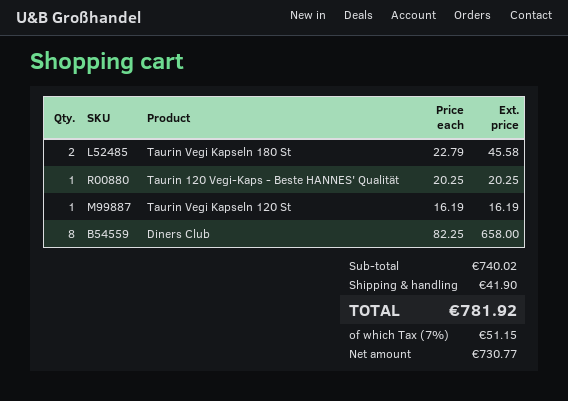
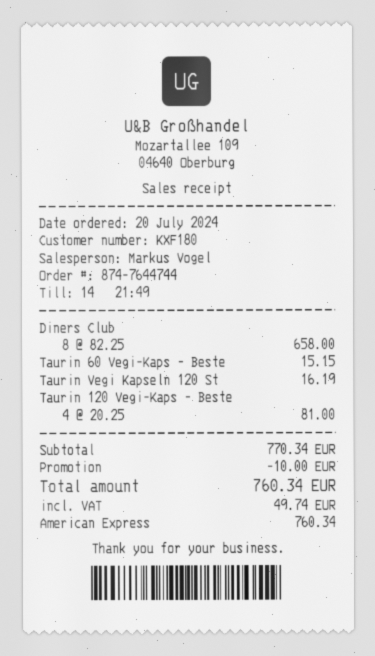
Taurin Vegi Kapseln 180 St: 2 x 22.79 = 45.58 -> none
Taurin 120 Vegi-Kaps - Beste HANNES' Qualität: 1 x 20.25 = 20.25 -> 4 x 20.25 = 81.00
Taurin 60 Vegi-Kaps - Beste: none -> 1 x 15.15 = 15.15
subtotal: 740.02 -> 770.34
discount: none -> 10.00
shipping: 41.90 -> none
tax: 51.15 -> 49.74
total: 781.92 -> 760.34

